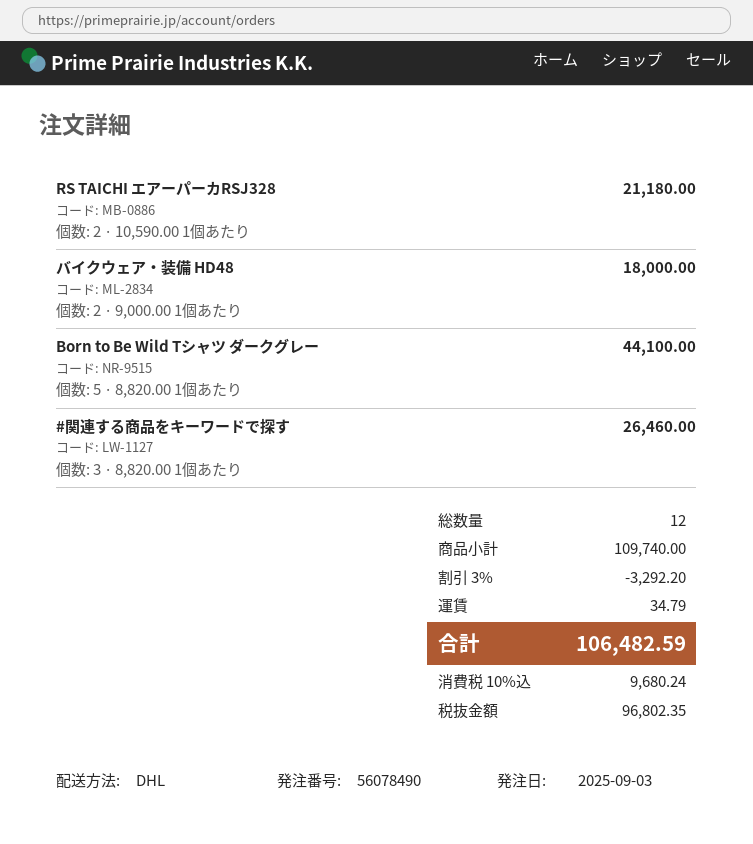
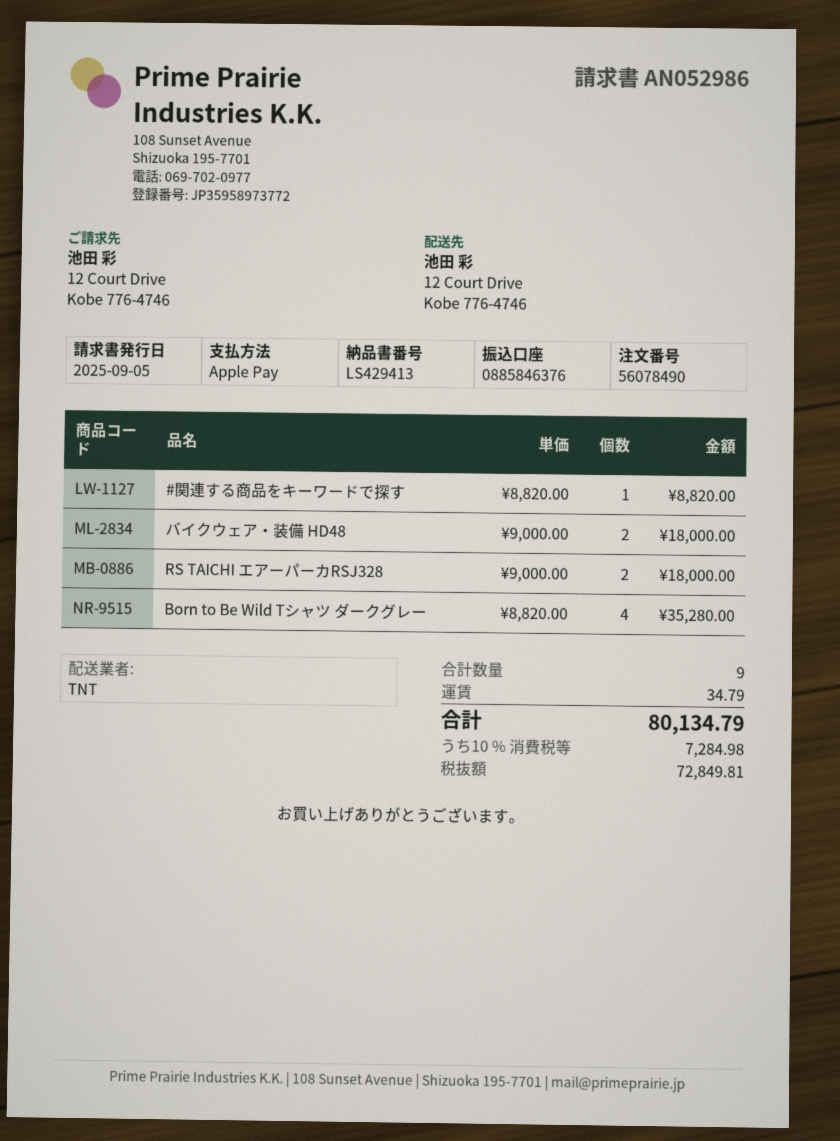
shipping method: DHL -> TNT
RS TAICHI エアーパーカRSJ328: 2 x 10590.00 = 21180.00 -> 2 x 9000.00 = 18000.00
Born to Be Wild Tシャツ ダークグレー: 5 x 8820.00 = 44100.00 -> 4 x 8820.00 = 35280.00
#関連する商品をキーワードで探す: 3 x 8820.00 = 26460.00 -> 1 x 8820.00 = 8820.00
total quantity: 12 -> 9
discount: 3% = 3292.20 -> none
net: 96802.35 -> 72849.81
tax: 10% = 9680.24 -> 10% = 7284.98
total: 106482.59 -> 80134.79

